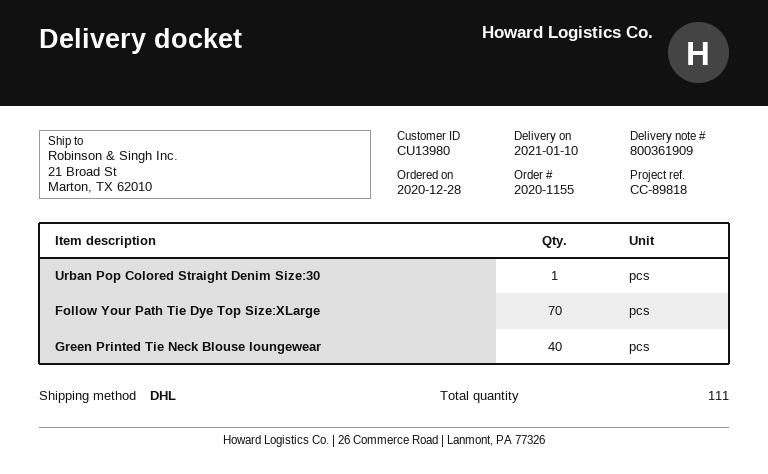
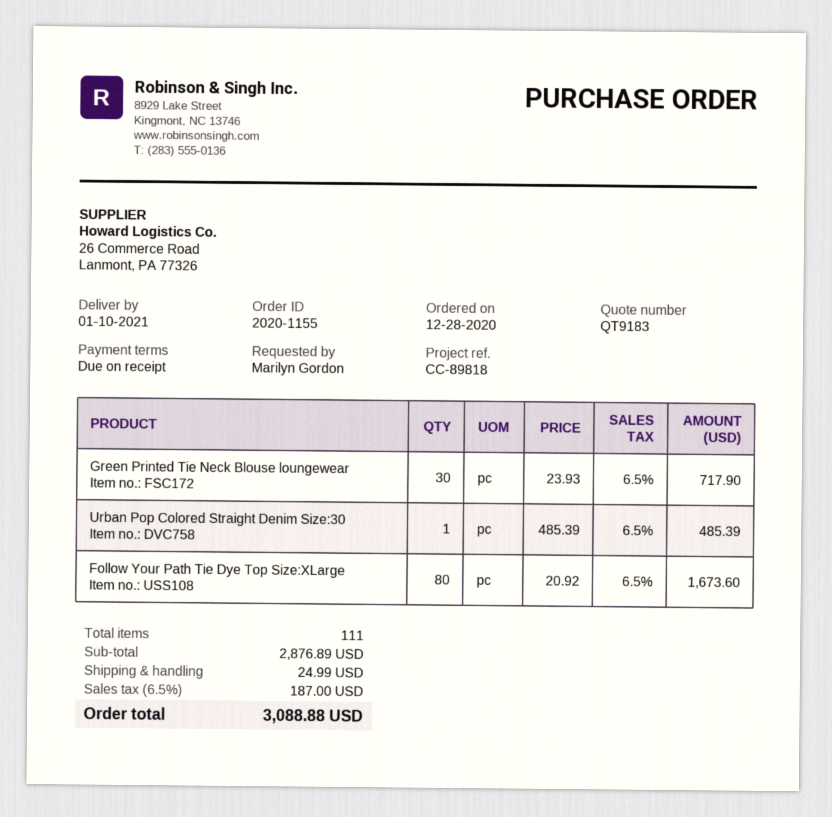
Follow Your Path Tie Dye Top Size:XLarge: 70 -> 80
Green Printed Tie Neck Blouse loungewear: 40 -> 30

